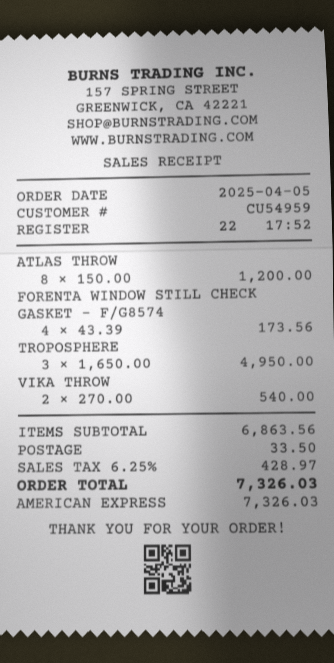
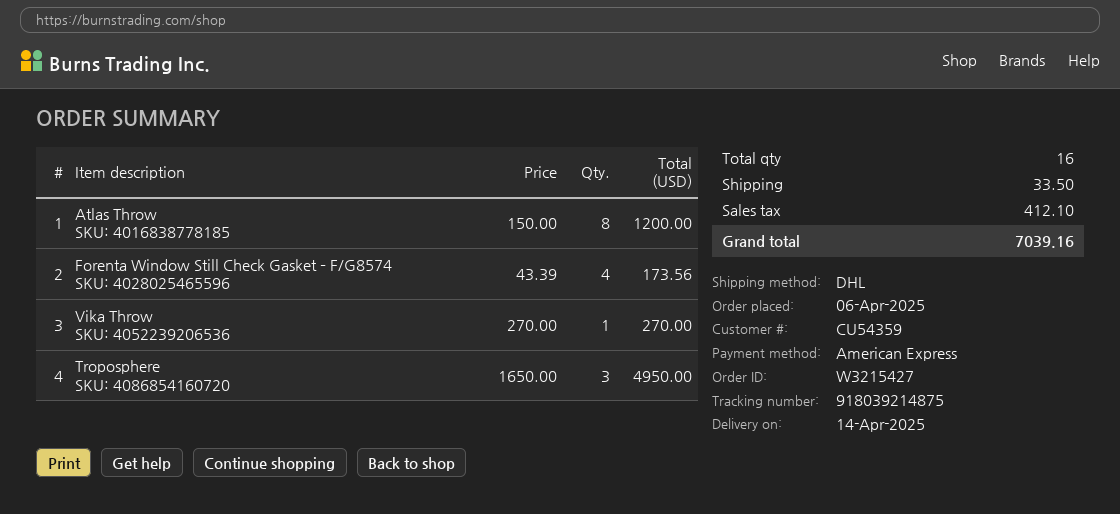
order date: 2025-04-05 -> 2025-04-06
customer number: CU54959 -> CU54359
VIKA THROW: 2 x 270.00 = 540.00 -> 1 x 270.00 = 270.00
tax: 428.97 -> 412.10
total: 7326.03 -> 7039.16

